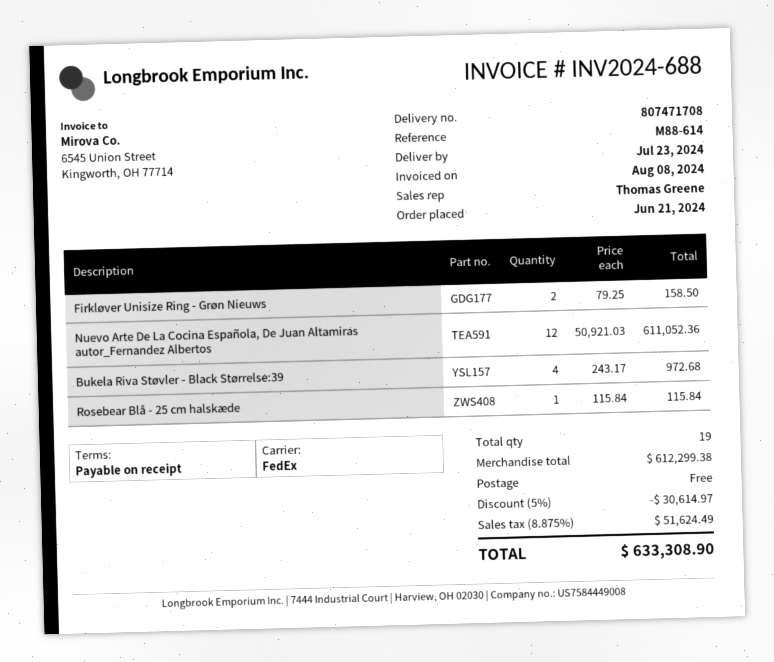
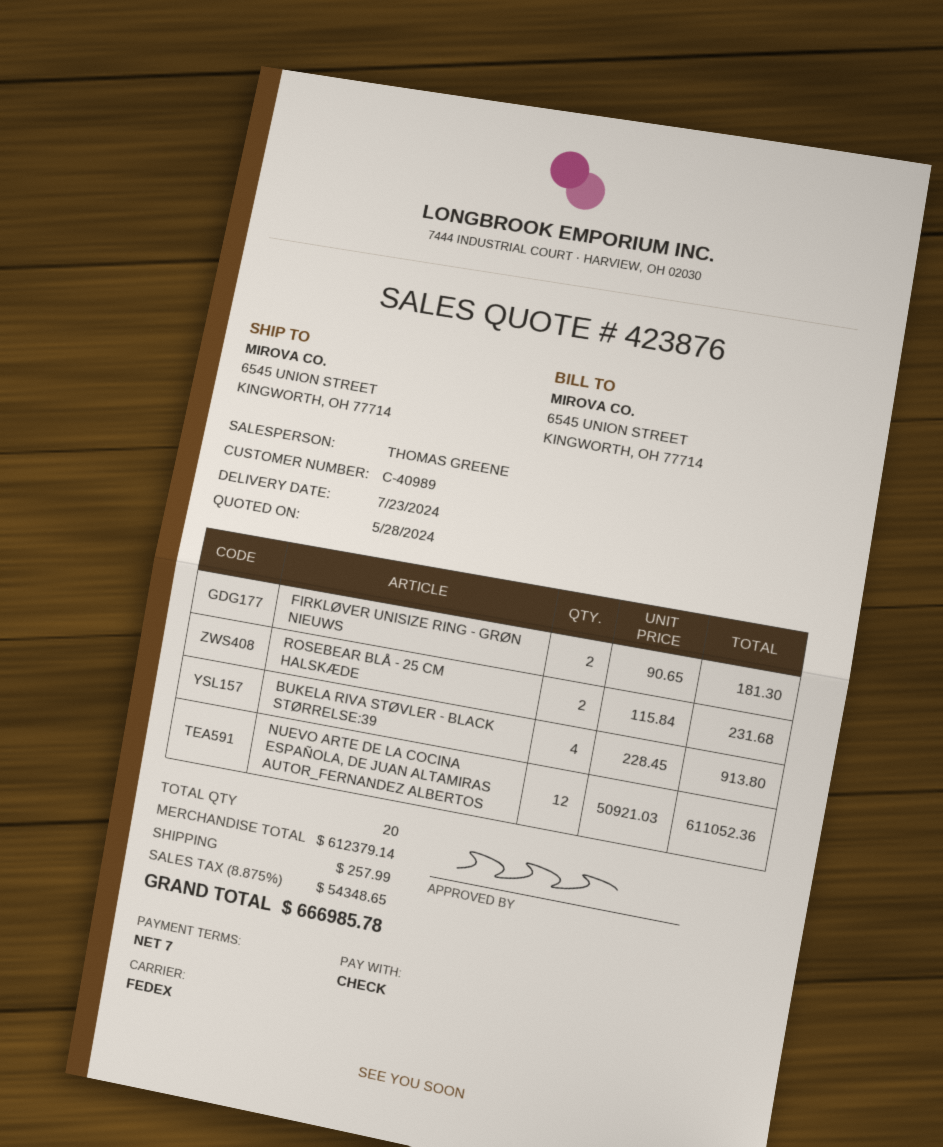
payment terms: on receipt -> 7 days
Firkløver Unisize Ring - Grøn Nieuws: 2 x 79.25 = 158.50 -> 2 x 90.65 = 181.30
Bukela Riva Støvler - Black Størrelse:39: 4 x 243.17 = 972.68 -> 4 x 228.45 = 913.80
Rosebear Blå - 25 cm halskæde: 1 x 115.84 = 115.84 -> 2 x 115.84 = 231.68
total quantity: 19 -> 20
subtotal: 612299.38 -> 612379.14
discount: 5% = 30614.97 -> none
shipping: 0.00 -> 257.99
tax: 8.875% = 51624.49 -> 8.875% = 54348.65
total: 633308.90 -> 666985.78

